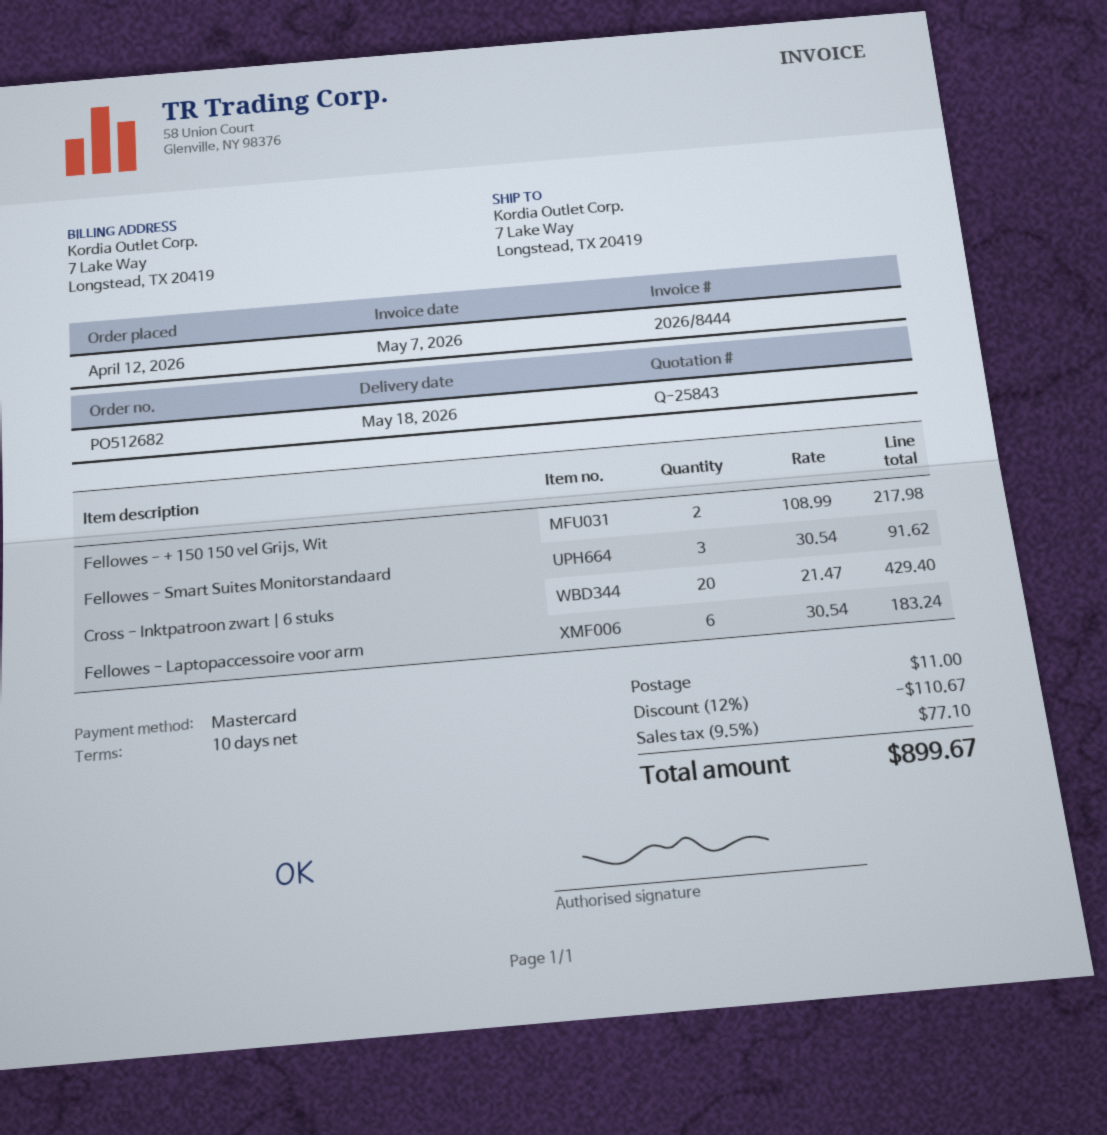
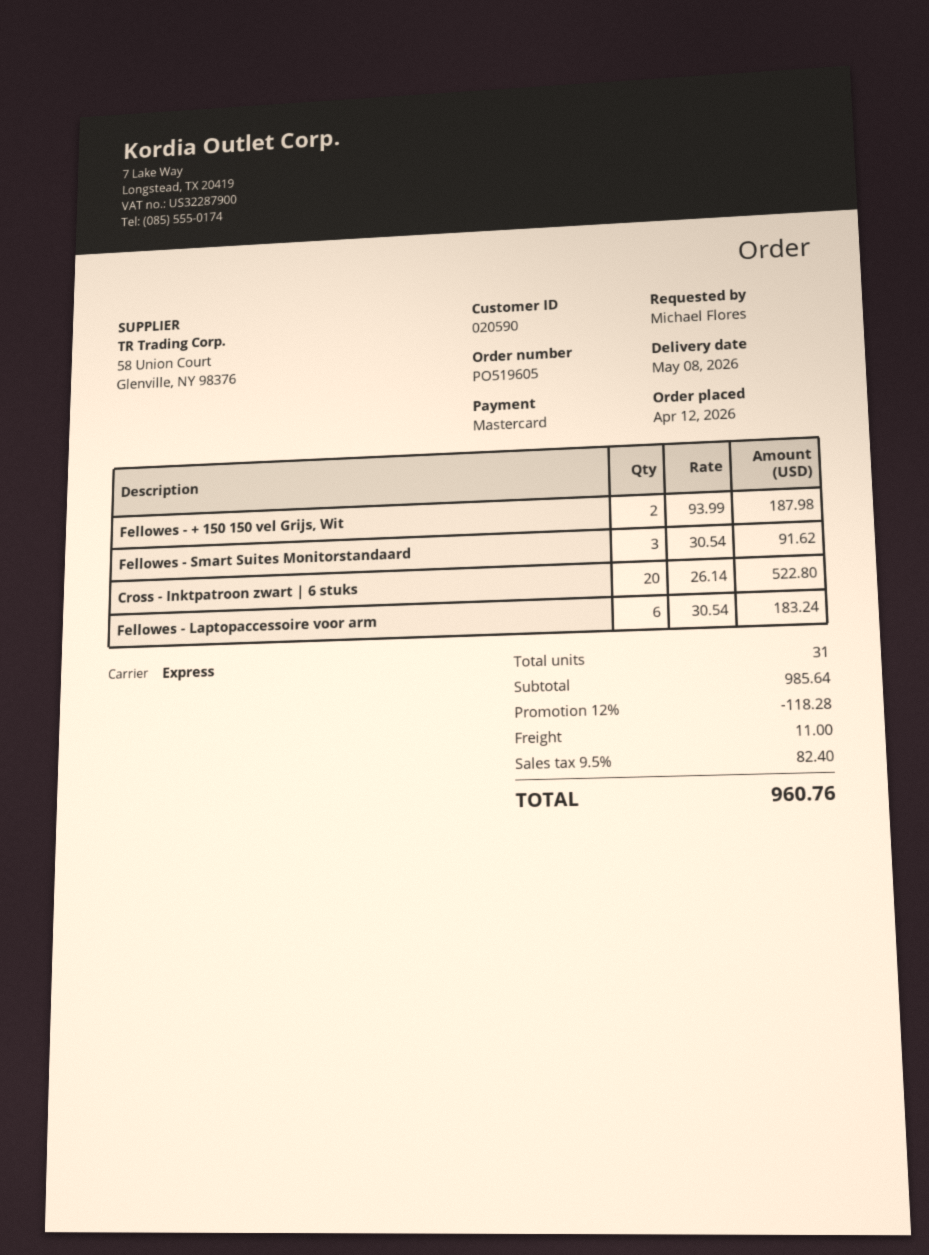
order number: PO512682 -> PO519605
delivery date: 2026-05-18 -> 2026-05-08
Fellowes - + 150 150 vel Grijs, Wit: 2 x 108.99 = 217.98 -> 2 x 93.99 = 187.98
Cross - Inktpatroon zwart | 6 stuks: 20 x 21.47 = 429.40 -> 20 x 26.14 = 522.80
discount: 12% = 110.67 -> 12% = 118.28
tax: 9.5% = 77.10 -> 9.5% = 82.40
total: 899.67 -> 960.76

